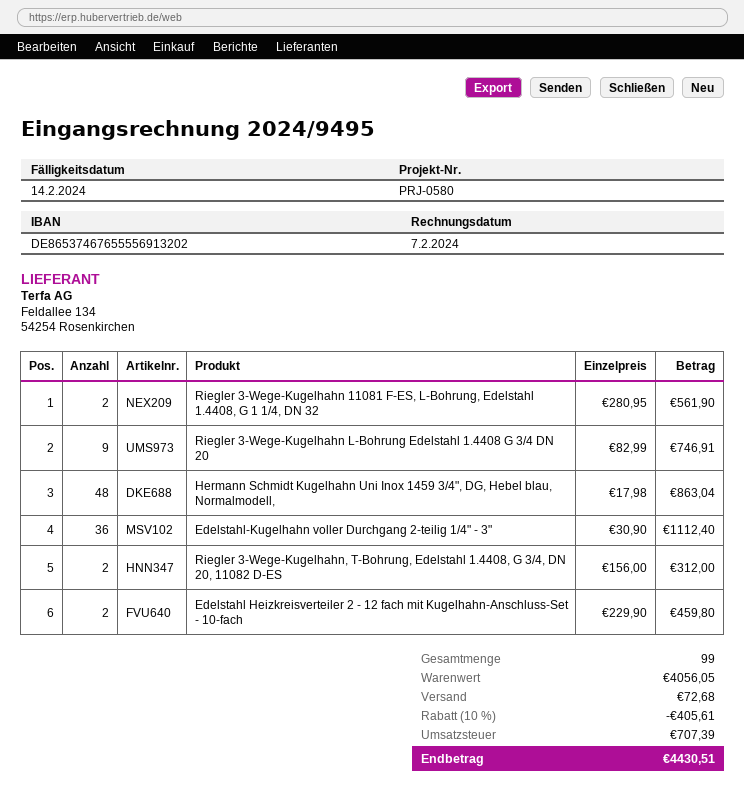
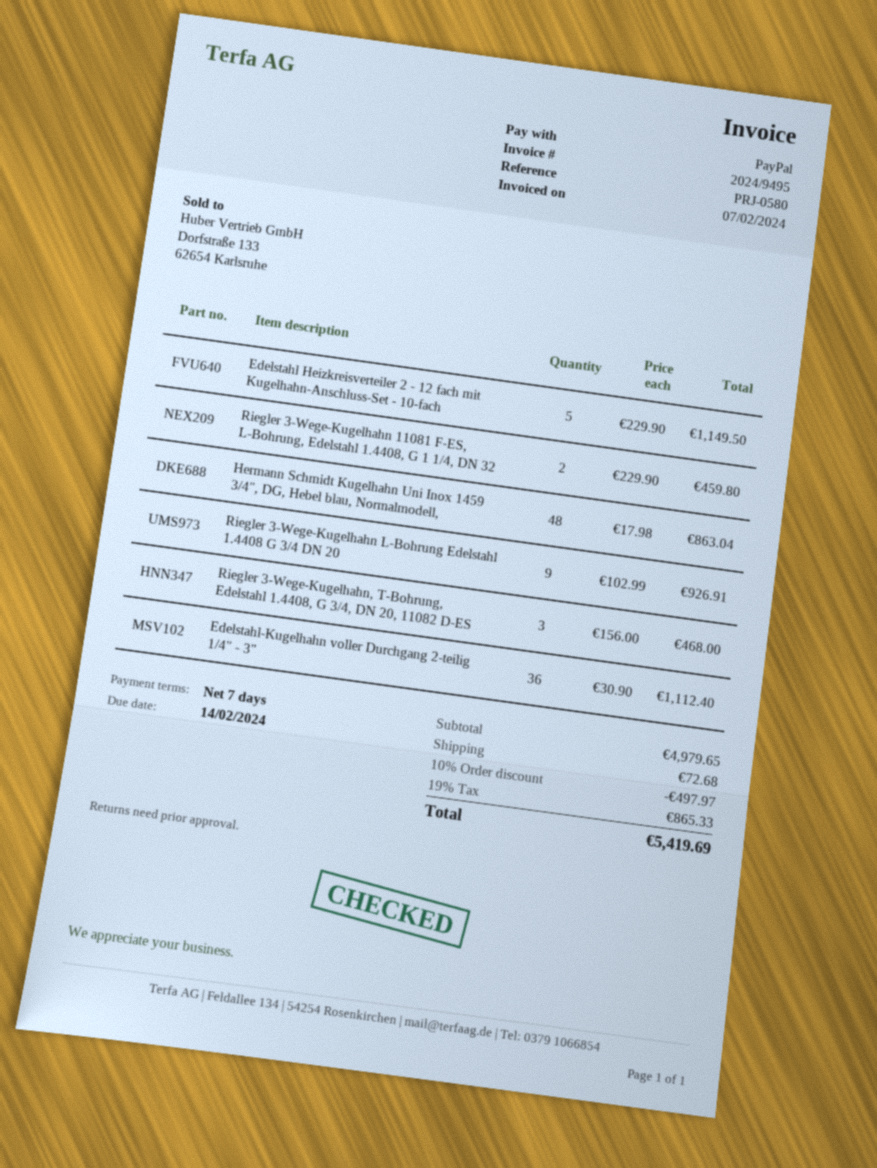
Riegler 3-Wege-Kugelhahn 11081 F-ES, L-Bohrung, Edelstahl 1.4408, G 1 1/4, DN 32: 2 x 280.95 = 561.90 -> 2 x 229.90 = 459.80
Riegler 3-Wege-Kugelhahn L-Bohrung Edelstahl 1.4408 G 3/4 DN 20: 9 x 82.99 = 746.91 -> 9 x 102.99 = 926.91
Riegler 3-Wege-Kugelhahn, T-Bohrung, Edelstahl 1.4408, G 3/4, DN 20, 11082 D-ES: 2 x 156.00 = 312.00 -> 3 x 156.00 = 468.00
Edelstahl Heizkreisverteiler 2 - 12 fach mit Kugelhahn-Anschluss-Set - 10-fach: 2 x 229.90 = 459.80 -> 5 x 229.90 = 1149.50
subtotal: 4056.05 -> 4979.65
discount: 10% = 405.61 -> 10% = 497.97
tax: 707.39 -> 865.33
total: 4430.51 -> 5419.69

